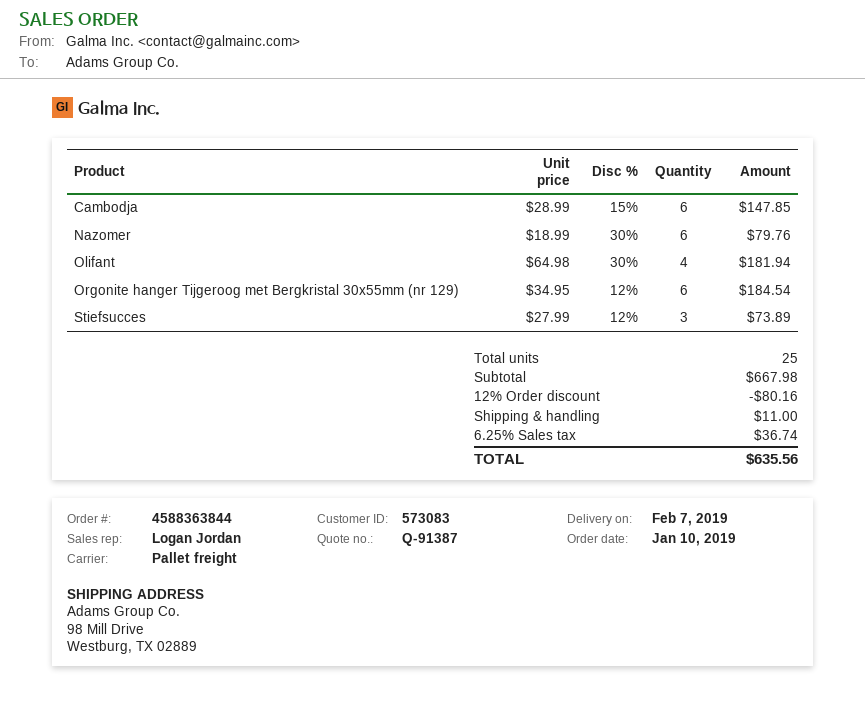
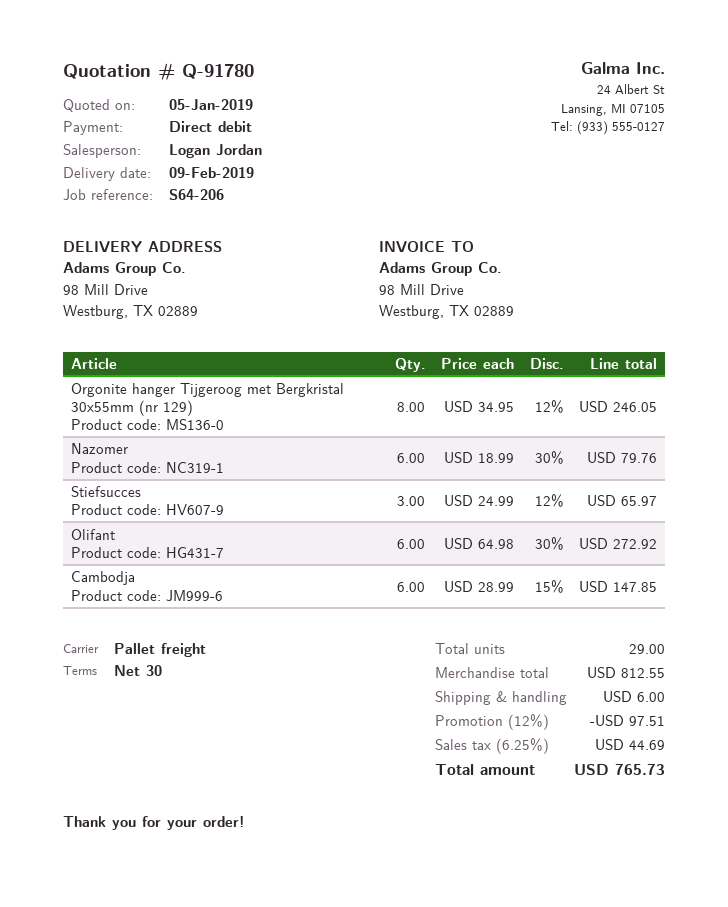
quote number: Q-91387 -> Q-91780
delivery date: 2019-02-07 -> 2019-02-09
Olifant: 4 x 64.98 - 30% = 181.94 -> 6 x 64.98 - 30% = 272.92
Orgonite hanger Tijgeroog met Bergkristal 30x55mm (nr 129): 6 x 34.95 - 12% = 184.54 -> 8 x 34.95 - 12% = 246.05
Stiefsucces: 3 x 27.99 - 12% = 73.89 -> 3 x 24.99 - 12% = 65.97
total quantity: 25 -> 29
subtotal: 667.98 -> 812.55
discount: 12% = 80.16 -> 12% = 97.51
shipping: 11.00 -> 6.00
tax: 6.25% = 36.74 -> 6.25% = 44.69
total: 635.56 -> 765.73

